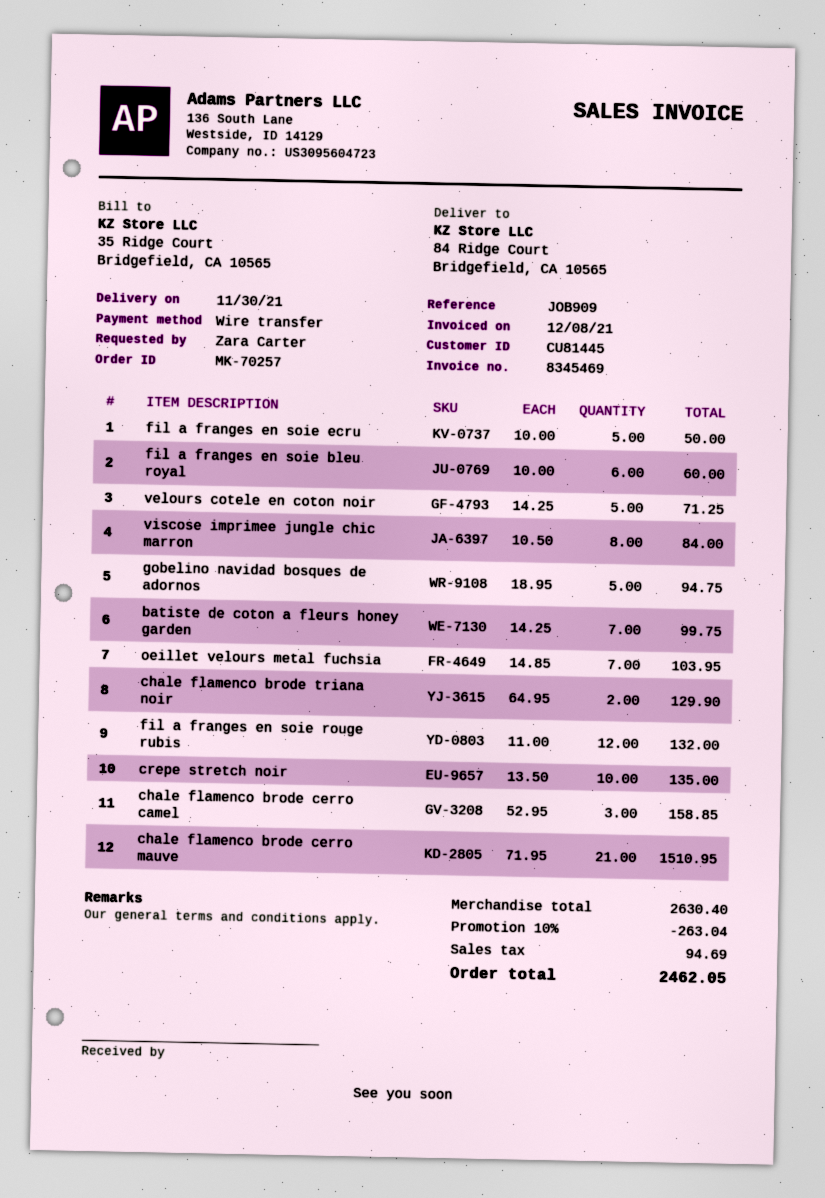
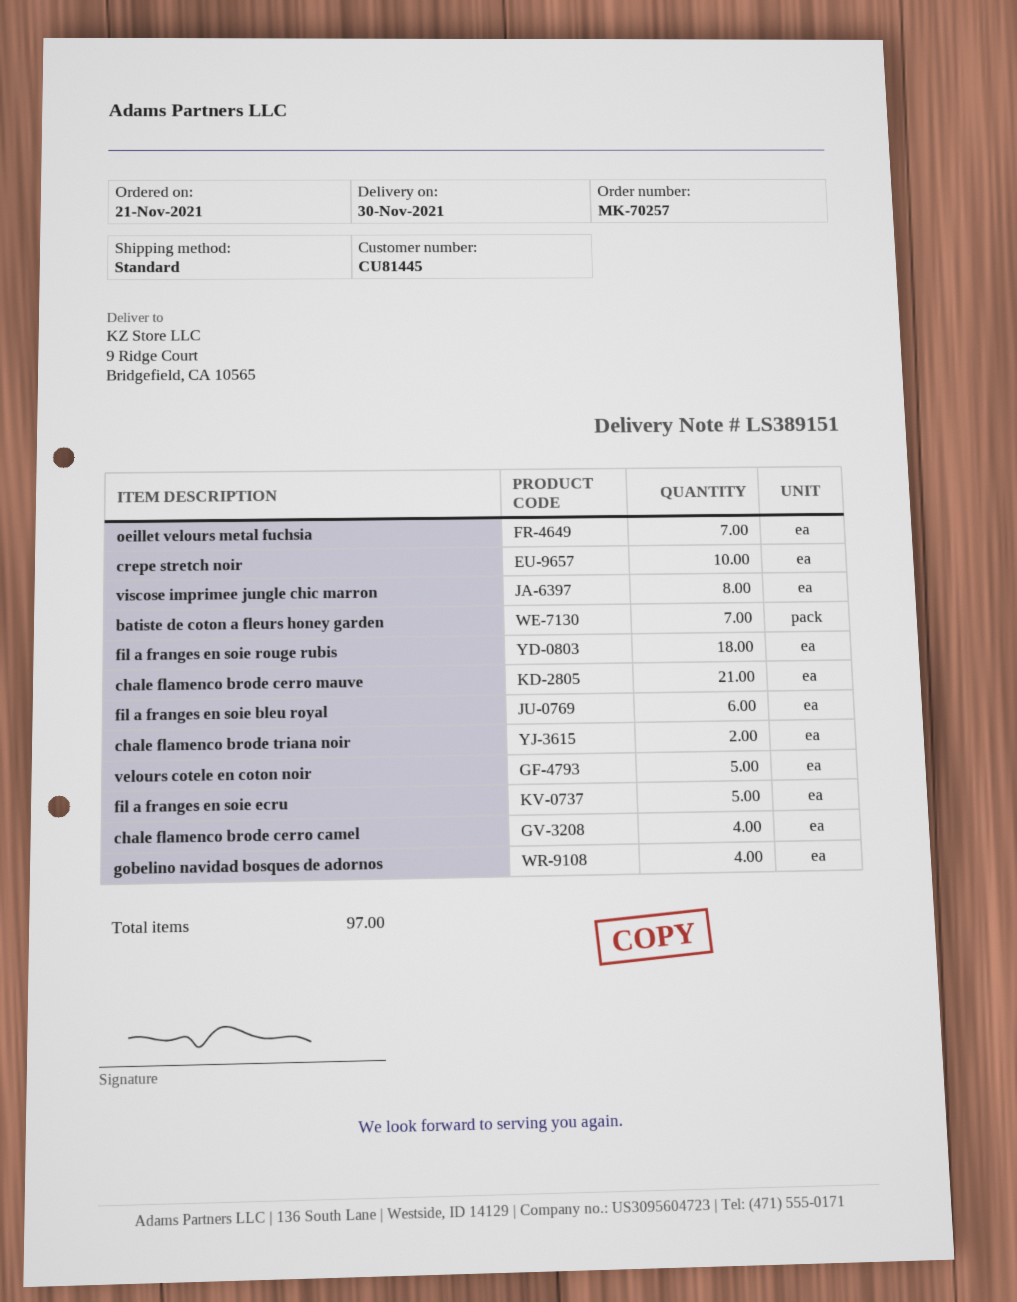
ship to: 84 Ridge Court, Bridgefield, CA 10565 -> 9 Ridge Court, Bridgefield, CA 10565
gobelino navidad bosques de adornos: 5 -> 4
fil a franges en soie rouge rubis: 12 -> 18
chale flamenco brode cerro camel: 3 -> 4

